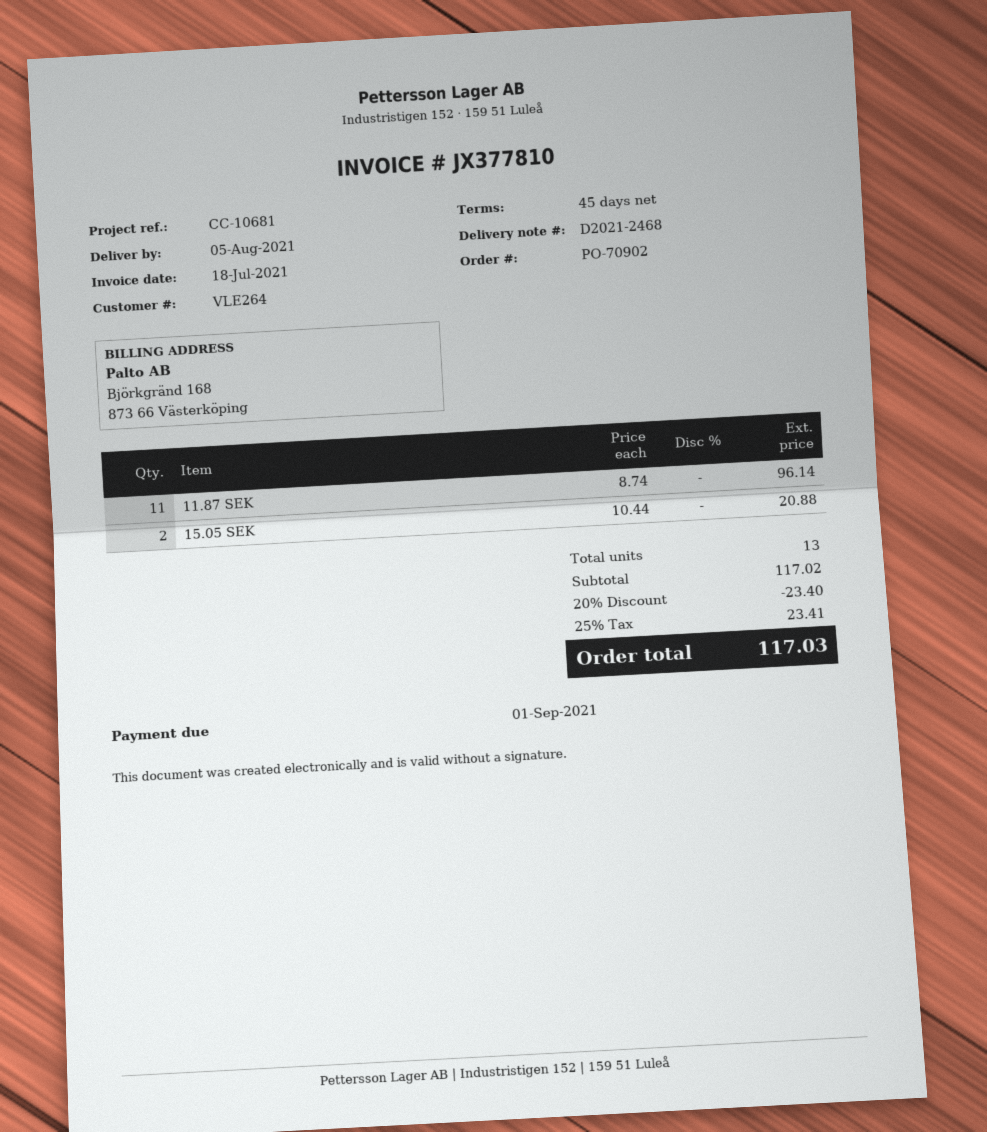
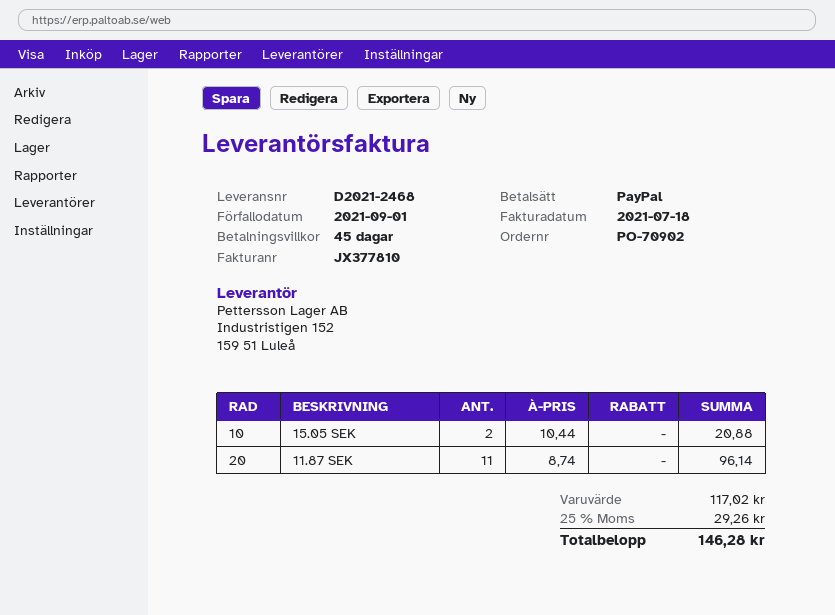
discount: 20% = 23.40 -> none
tax: 25% = 23.41 -> 25% = 29.26
total: 117.03 -> 146.28

